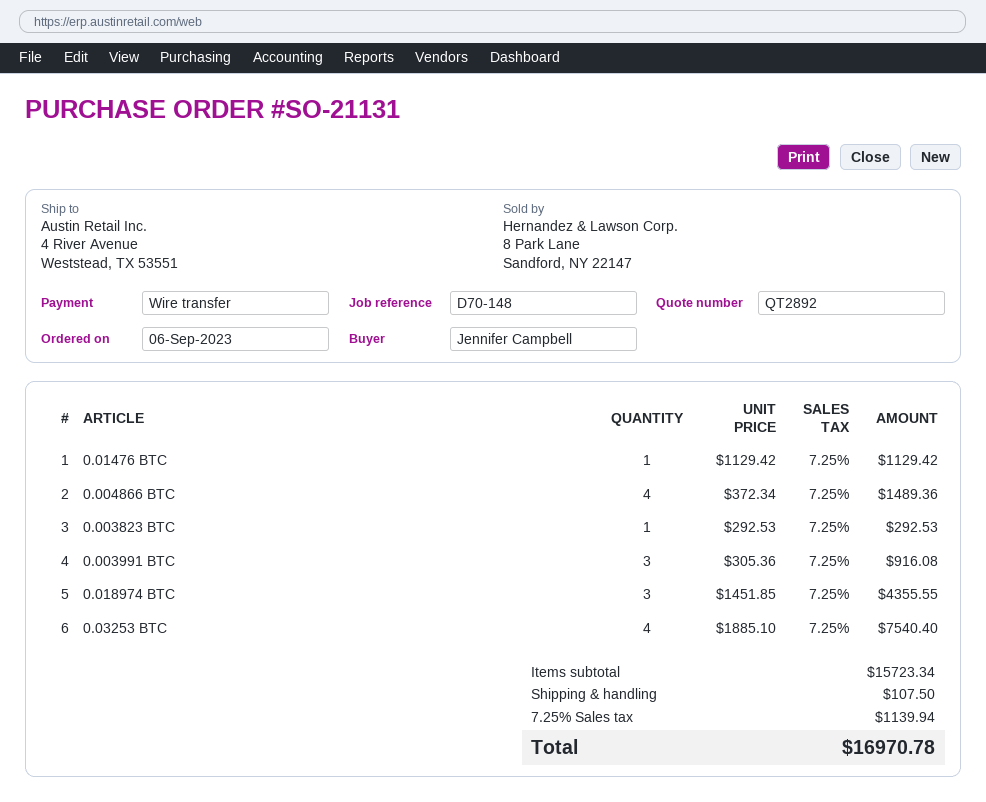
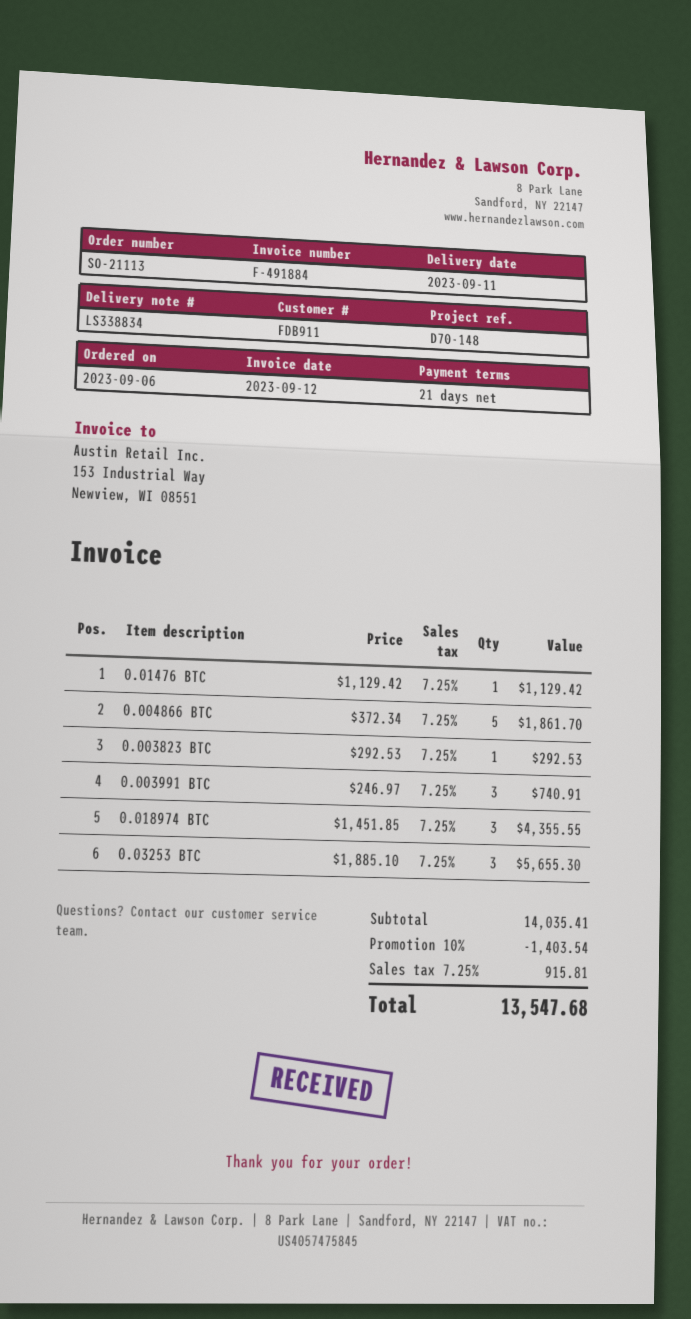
order number: SO-21131 -> SO-21113
0.004866 BTC: 4 x 372.34 = 1489.36 -> 5 x 372.34 = 1861.70
0.003991 BTC: 3 x 305.36 = 916.08 -> 3 x 246.97 = 740.91
0.03253 BTC: 4 x 1885.10 = 7540.40 -> 3 x 1885.10 = 5655.30
subtotal: 15723.34 -> 14035.41
discount: none -> 10% = 1403.54
shipping: 107.50 -> none
tax: 7.25% = 1139.94 -> 7.25% = 915.81
total: 16970.78 -> 13547.68

